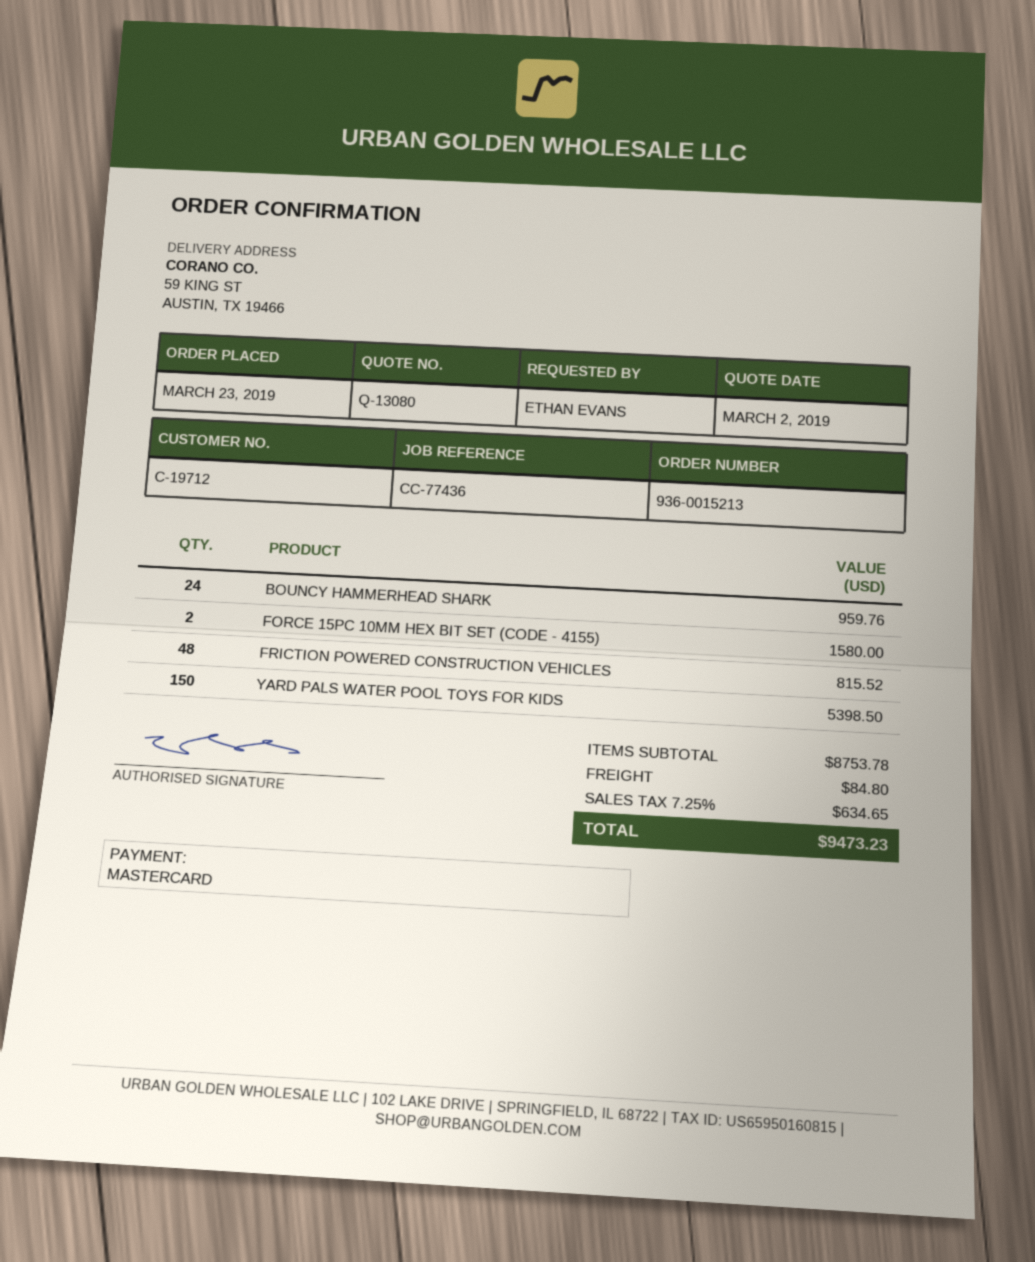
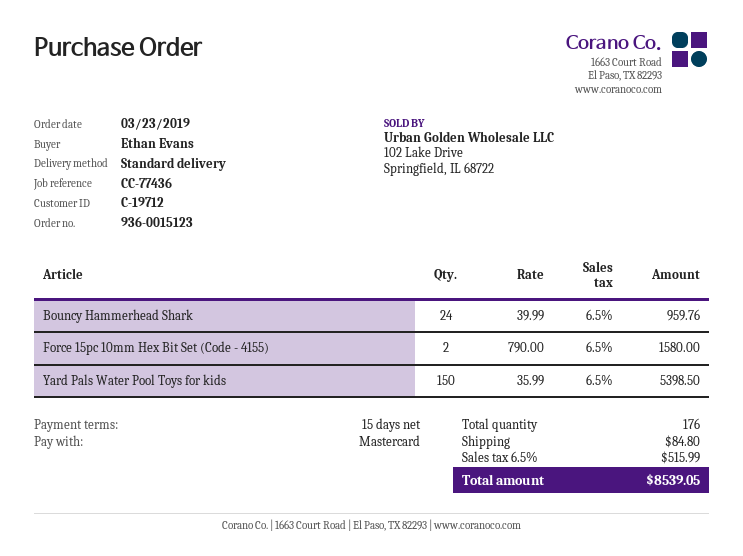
order number: 936-0015213 -> 936-0015123
FRICTION POWERED CONSTRUCTION VEHICLES: 48 for 815.52 -> none
tax: 7.25% = 634.65 -> 6.5% = 515.99
total: 9473.23 -> 8539.05

